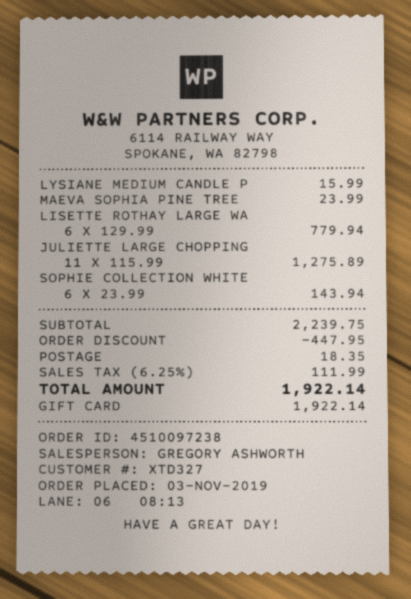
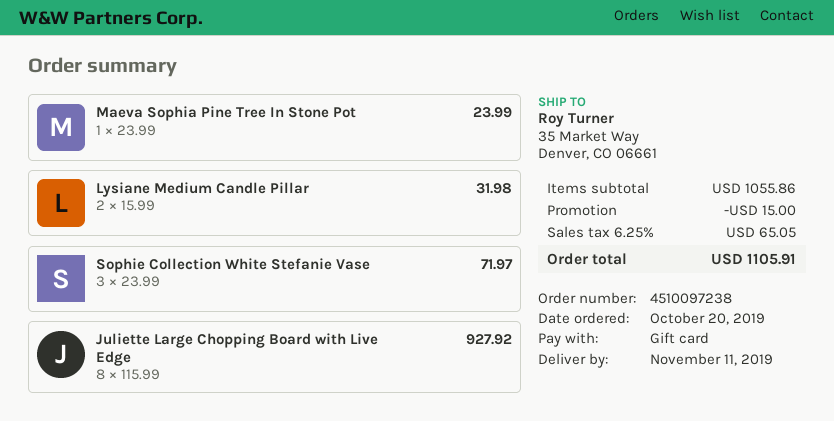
order date: 2019-11-03 -> 2019-10-20
LYSIANE MEDIUM CANDLE P: 1 x 15.99 = 15.99 -> 2 x 15.99 = 31.98
LISETTE ROTHAY LARGE WA: 6 x 129.99 = 779.94 -> none
JULIETTE LARGE CHOPPING: 11 x 115.99 = 1275.89 -> 8 x 115.99 = 927.92
SOPHIE COLLECTION WHITE: 6 x 23.99 = 143.94 -> 3 x 23.99 = 71.97
subtotal: 2239.75 -> 1055.86
discount: 447.95 -> 15.00
shipping: 18.35 -> none
tax: 6.25% = 111.99 -> 6.25% = 65.05
total: 1922.14 -> 1105.91

